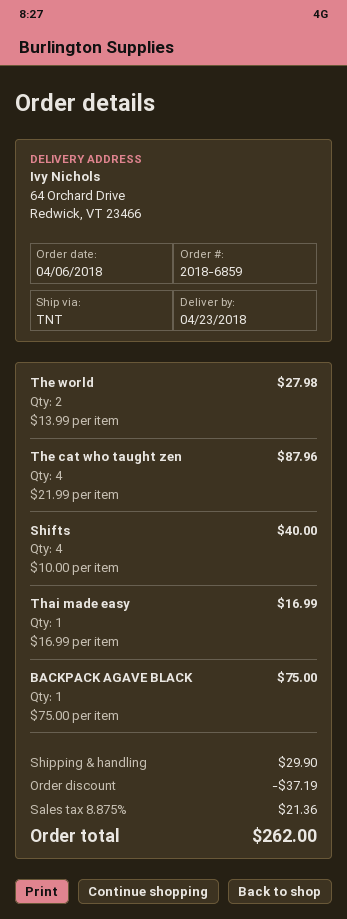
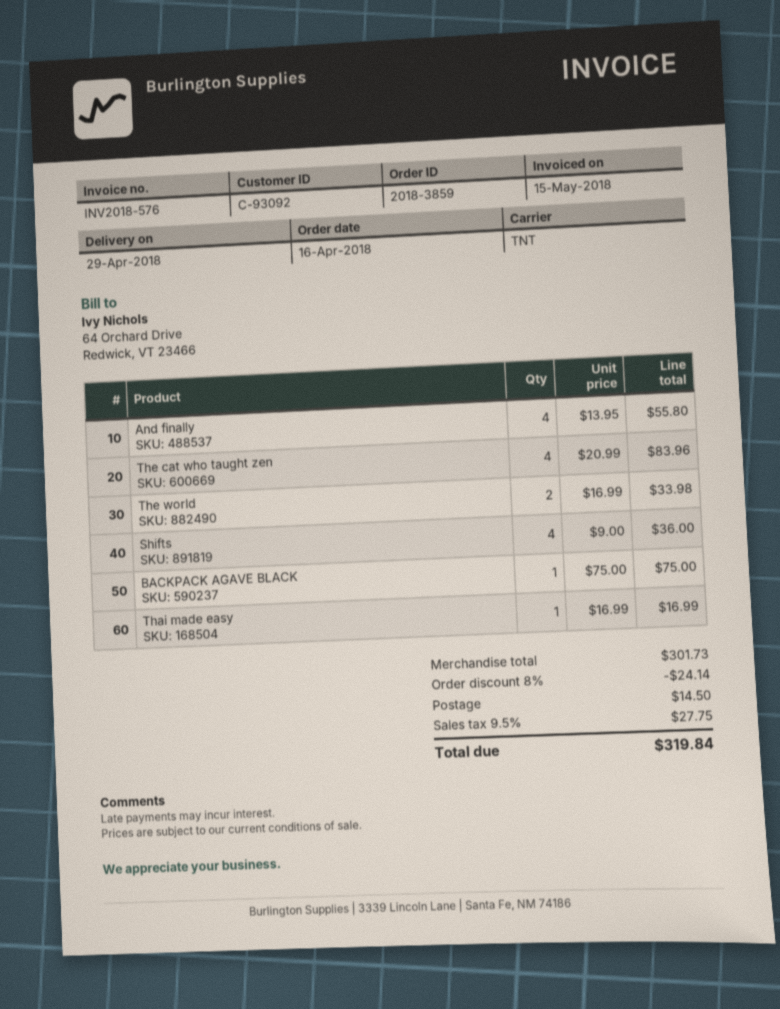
order number: 2018-6859 -> 2018-3859
order date: 2018-04-06 -> 2018-04-16
delivery date: 2018-04-23 -> 2018-04-29
The world: 2 x 13.99 = 27.98 -> 2 x 16.99 = 33.98
The cat who taught zen: 4 x 21.99 = 87.96 -> 4 x 20.99 = 83.96
Shifts: 4 x 10.00 = 40.00 -> 4 x 9.00 = 36.00
And finally: none -> 4 x 13.95 = 55.80
discount: 37.19 -> 24.14
shipping: 29.90 -> 14.50
tax: 8.875% = 21.36 -> 9.5% = 27.75
total: 262.00 -> 319.84

